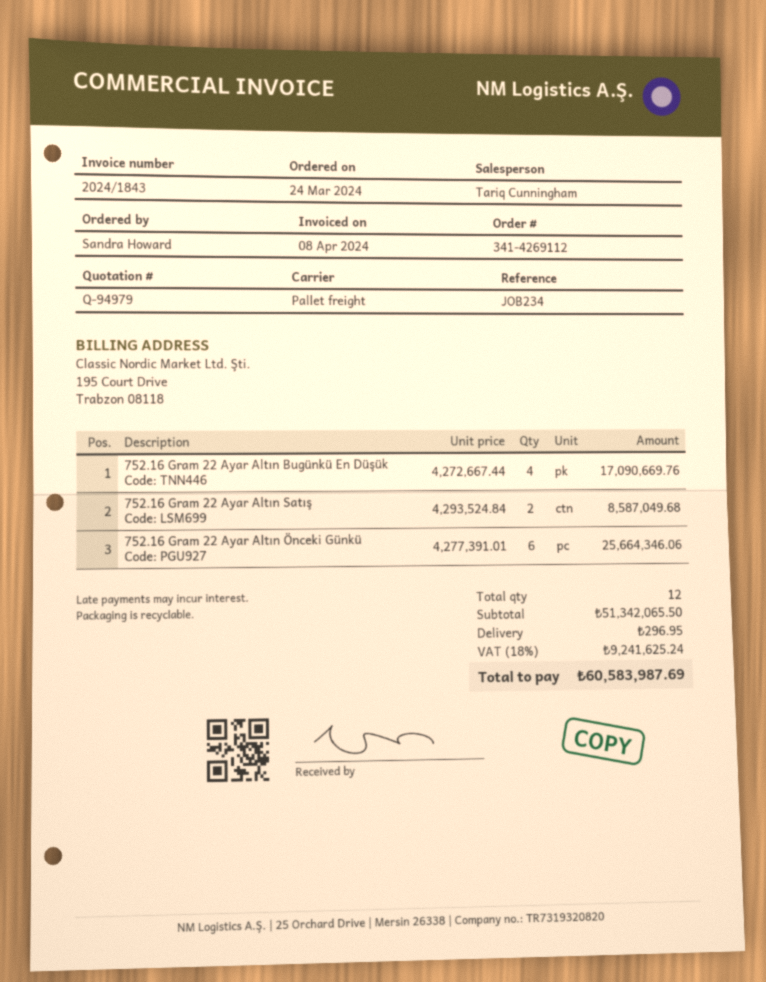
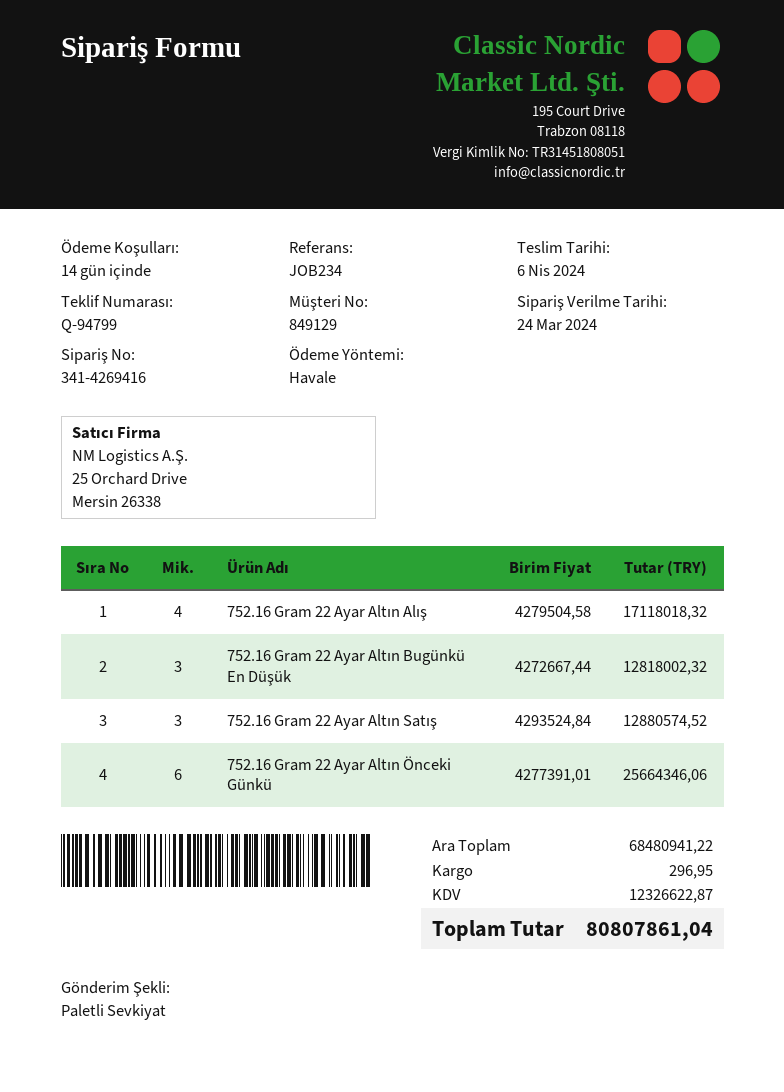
quote number: Q-94979 -> Q-94799
order number: 341-4269112 -> 341-4269416
752.16 Gram 22 Ayar Altın Bugünkü En Düşük: 4 x 4272667.44 = 17090669.76 -> 3 x 4272667.44 = 12818002.32
752.16 Gram 22 Ayar Altın Satış: 2 x 4293524.84 = 8587049.68 -> 3 x 4293524.84 = 12880574.52
752.16 Gram 22 Ayar Altın Alış: none -> 4 x 4279504.58 = 17118018.32
subtotal: 51342065.50 -> 68480941.22
tax: 9241625.24 -> 12326622.87
total: 60583987.69 -> 80807861.04

